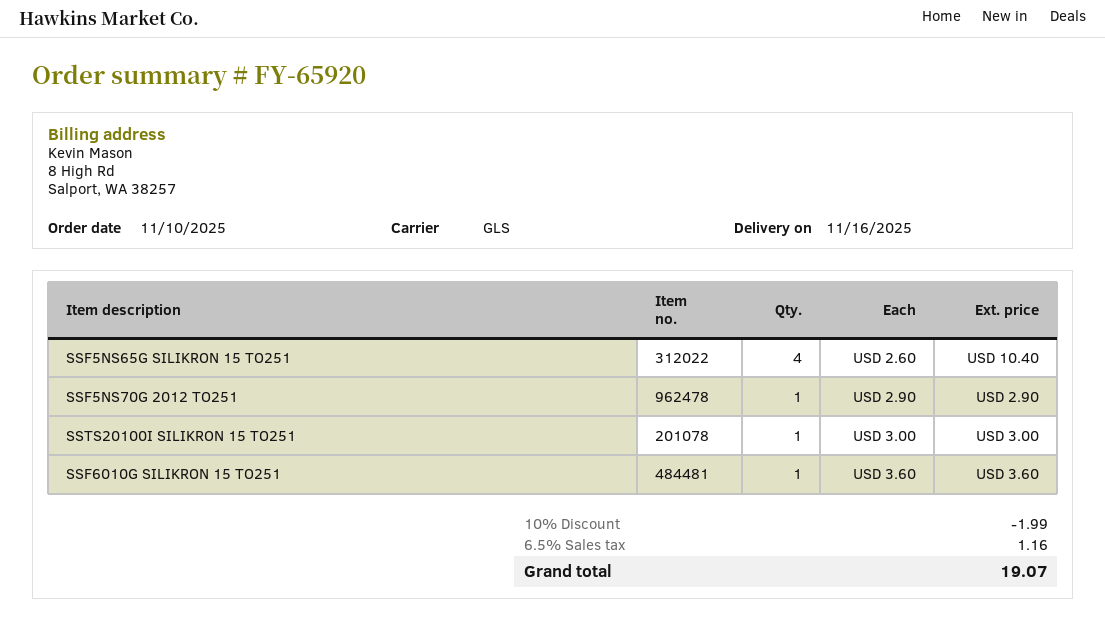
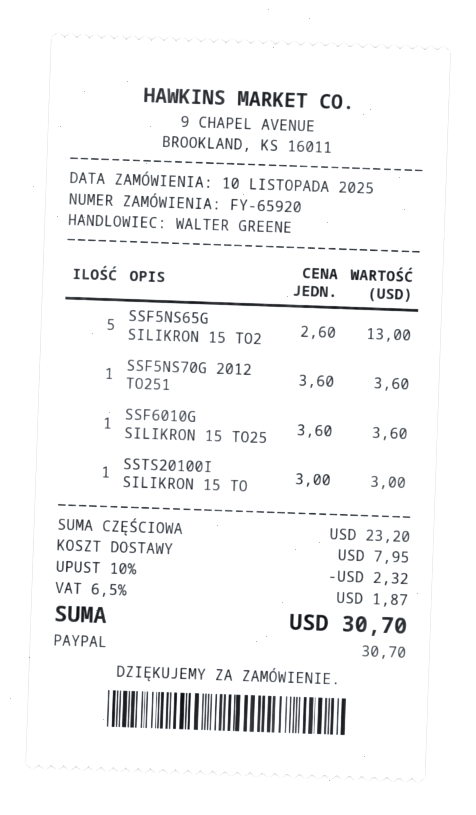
SSF5NS65G SILIKRON 15 TO251: 4 x 2.60 = 10.40 -> 5 x 2.60 = 13.00
SSF5NS70G 2012 TO251: 1 x 2.90 = 2.90 -> 1 x 3.60 = 3.60
discount: 10% = 1.99 -> 10% = 2.32
shipping: none -> 7.95
tax: 6.5% = 1.16 -> 6.5% = 1.87
total: 19.07 -> 30.70

